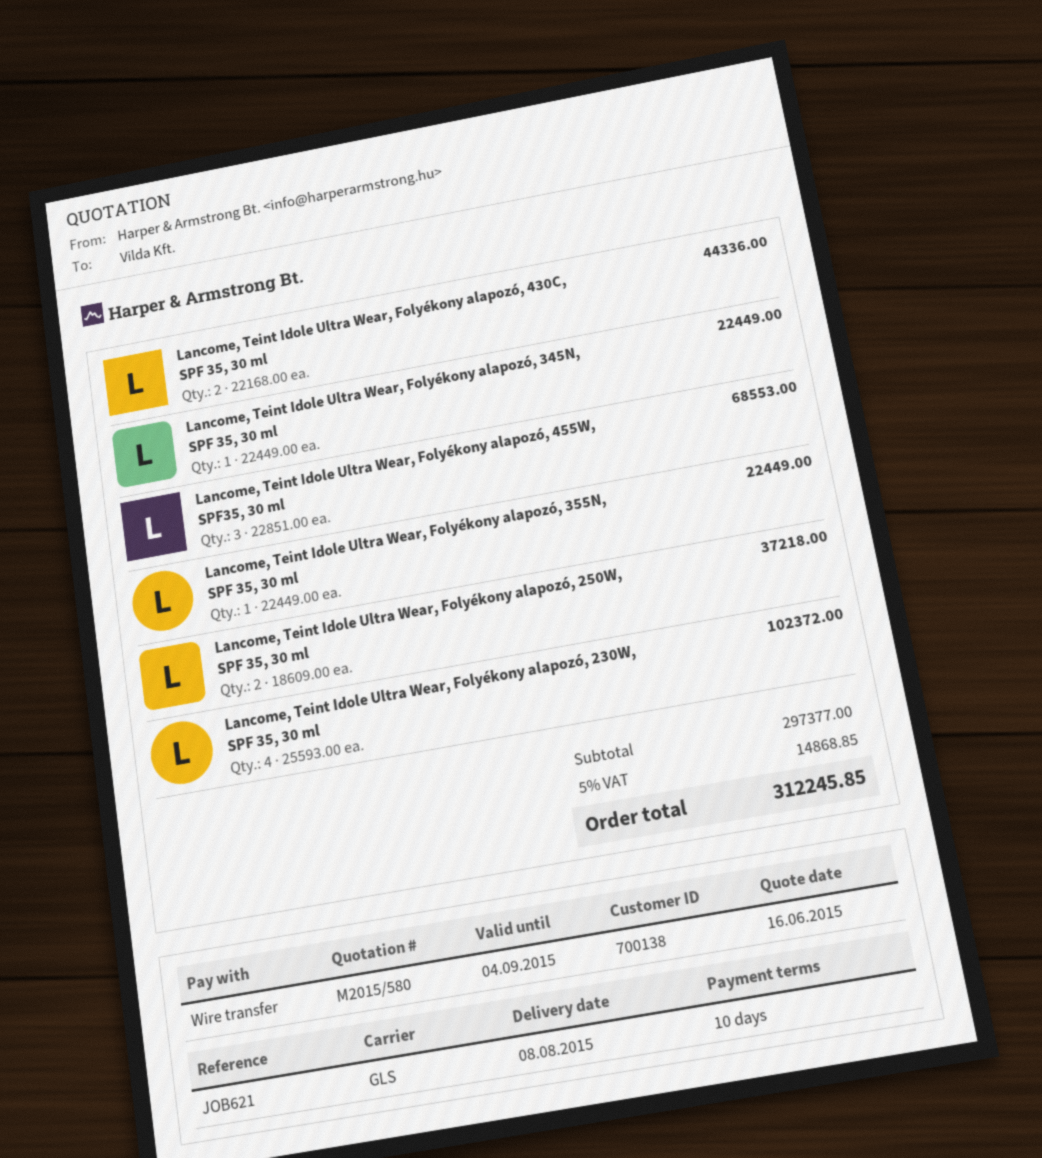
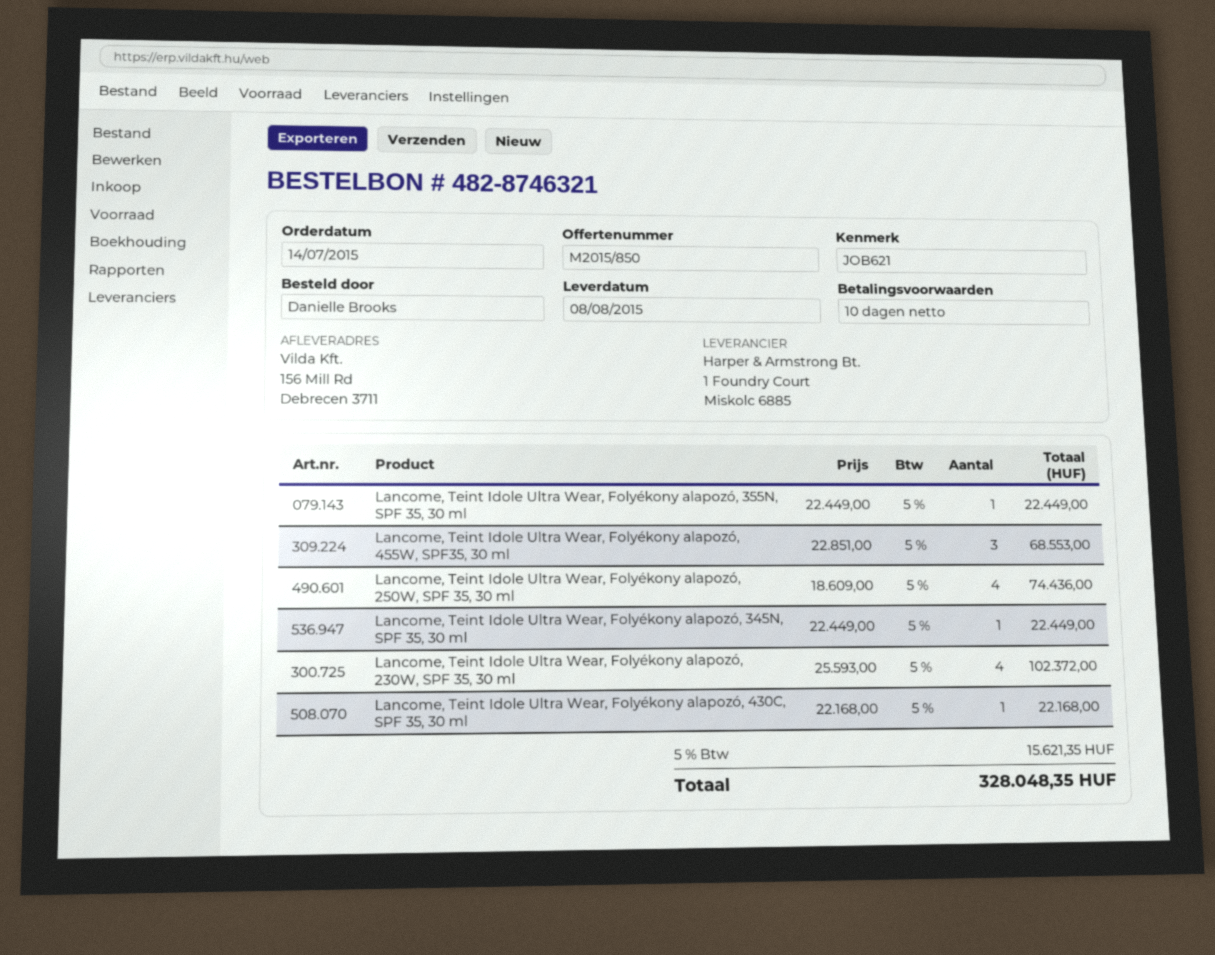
quote number: M2015/580 -> M2015/850
Lancome, Teint Idole Ultra Wear, Folyékony alapozó, 430C, SPF 35, 30 ml: 2 x 22168.00 = 44336.00 -> 1 x 22168.00 = 22168.00
Lancome, Teint Idole Ultra Wear, Folyékony alapozó, 250W, SPF 35, 30 ml: 2 x 18609.00 = 37218.00 -> 4 x 18609.00 = 74436.00
tax: 5% = 14868.85 -> 5% = 15621.35
total: 312245.85 -> 328048.35

